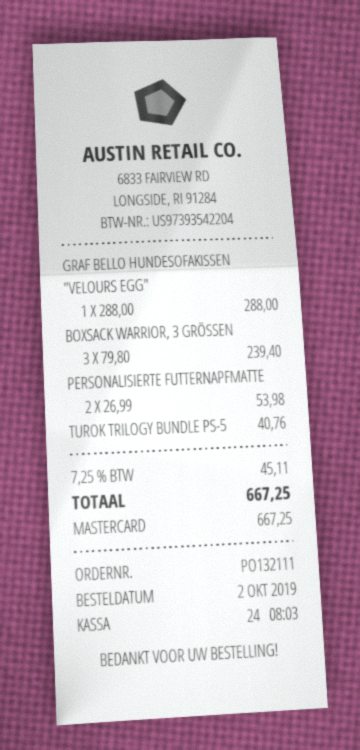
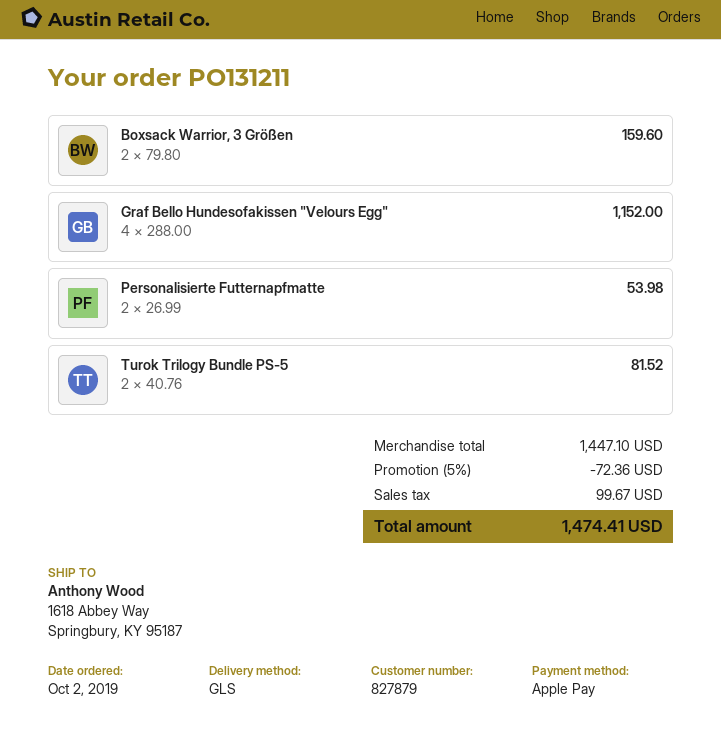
order number: PO132111 -> PO131211
payment method: Mastercard -> Apple Pay
GRAF BELLO HUNDESOFAKISSEN "VELOURS EGG": 1 x 288.00 = 288.00 -> 4 x 288.00 = 1152.00
BOXSACK WARRIOR, 3 GRÖSSEN: 3 x 79.80 = 239.40 -> 2 x 79.80 = 159.60
TUROK TRILOGY BUNDLE PS-5: 1 x 40.76 = 40.76 -> 2 x 40.76 = 81.52
discount: none -> 5% = 72.36
tax: 45.11 -> 99.67
total: 667.25 -> 1474.41

